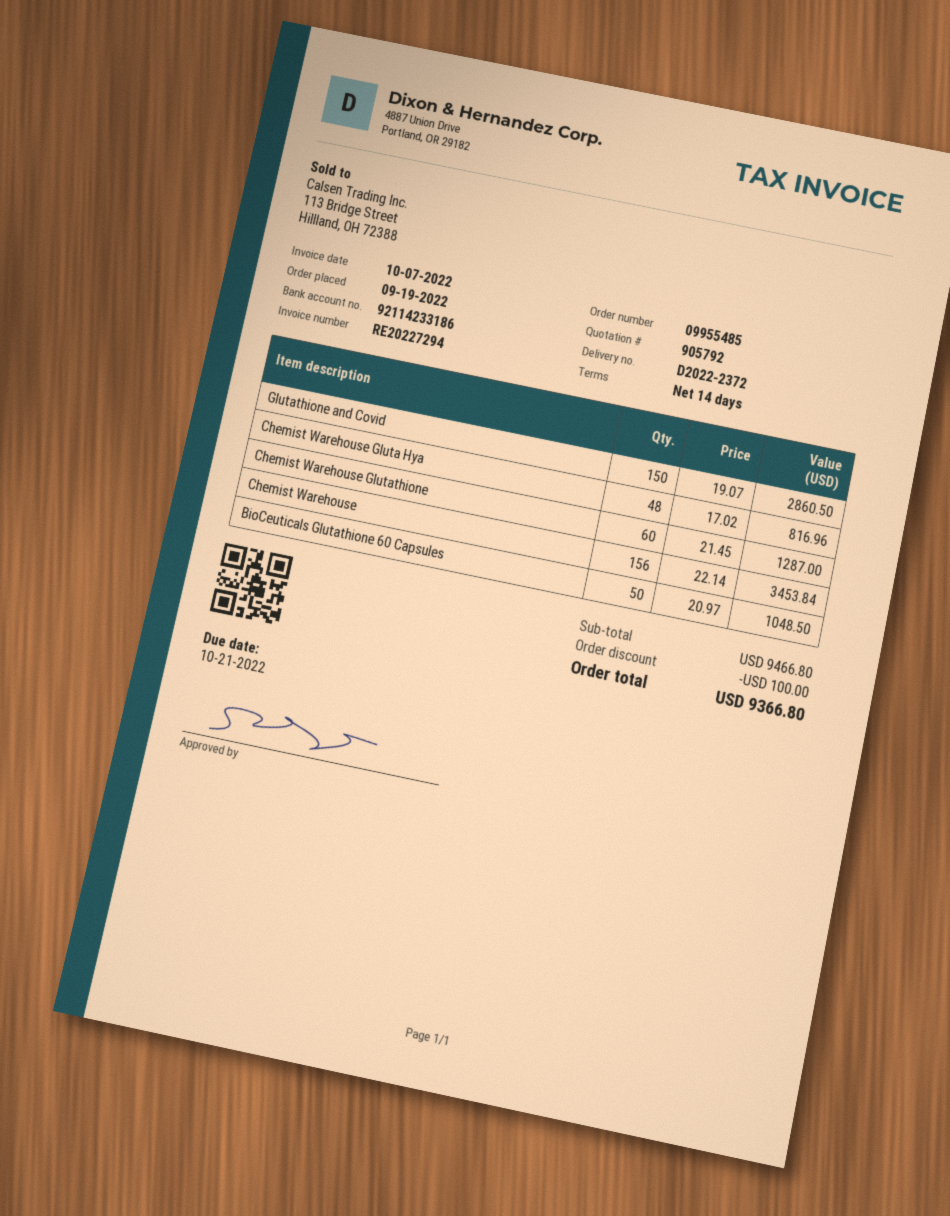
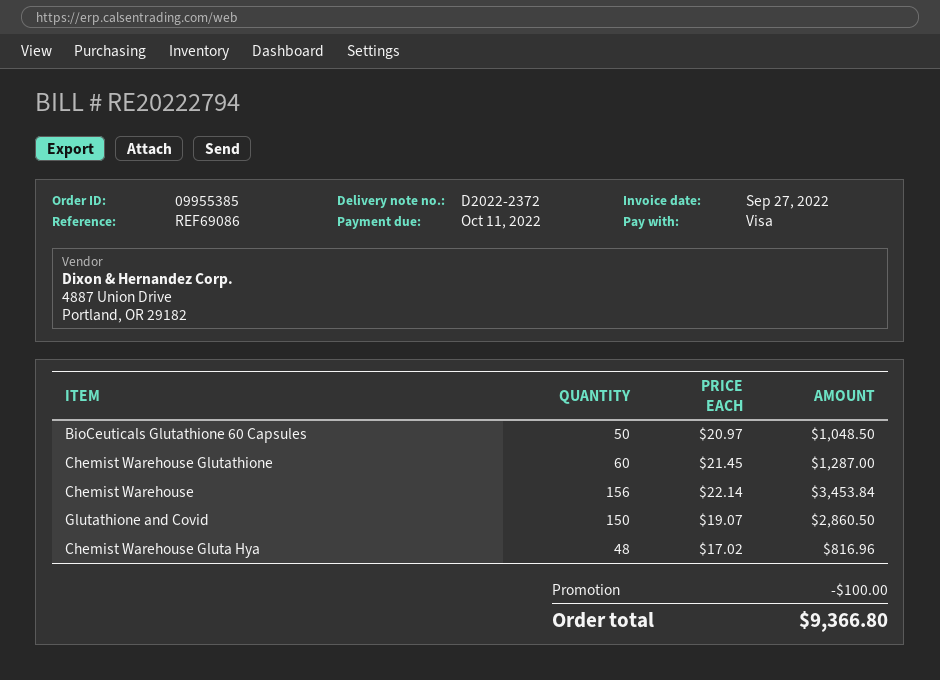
order number: 09955485 -> 09955385
invoice number: RE20227294 -> RE20222794
invoice date: 2022-10-07 -> 2022-09-27
due date: 2022-10-21 -> 2022-10-11

